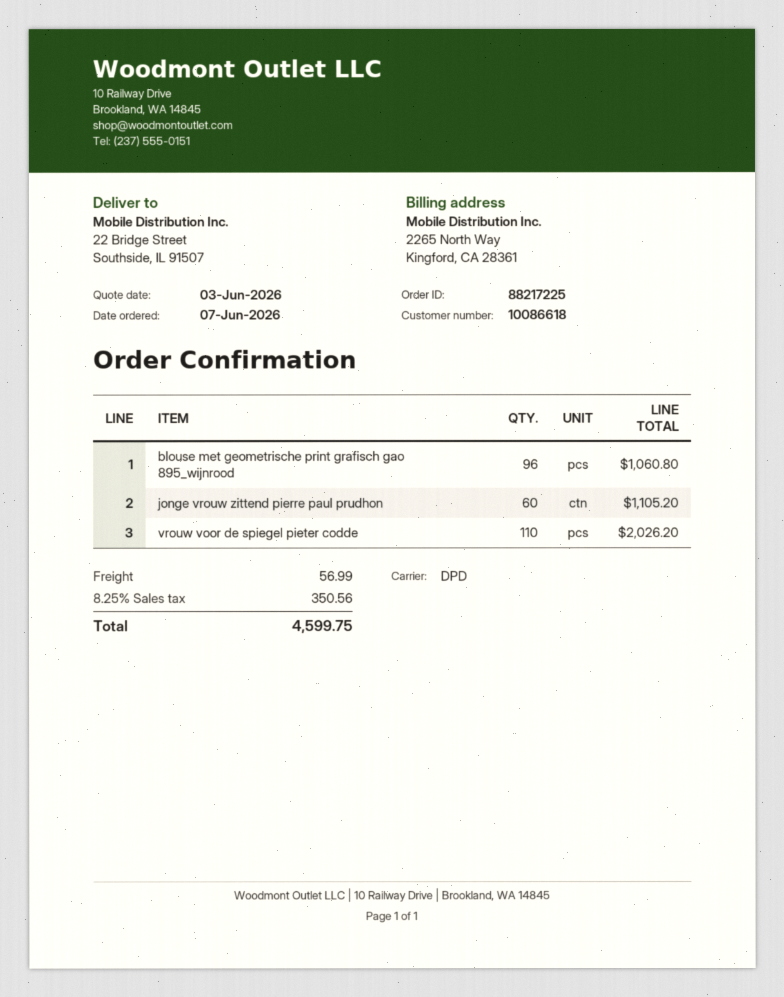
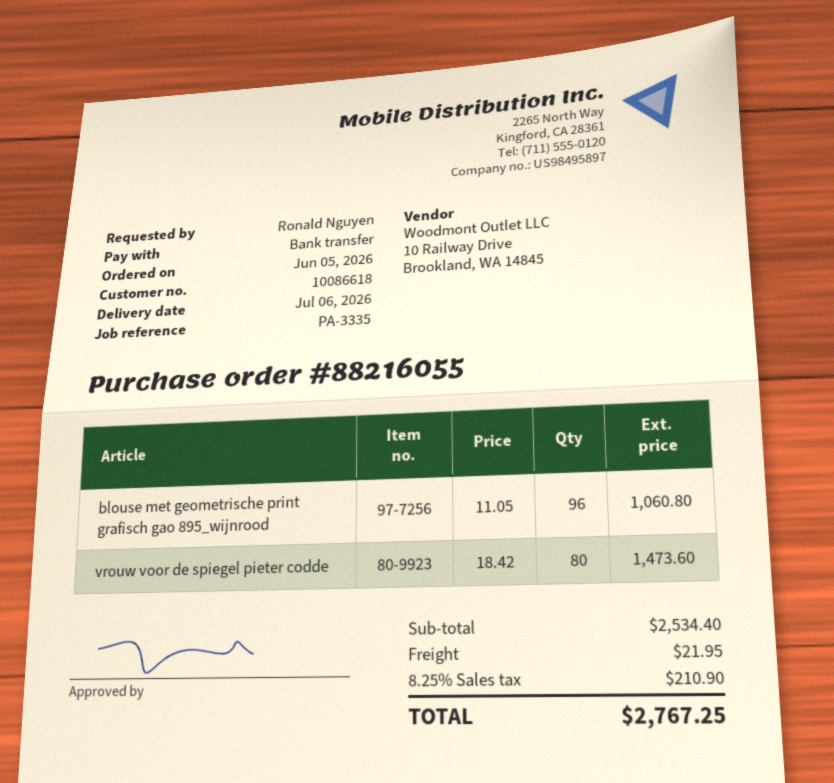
order number: 88217225 -> 88216055
order date: 2026-06-07 -> 2026-06-05
jonge vrouw zittend pierre paul prudhon: 60 for 1105.20 -> none
vrouw voor de spiegel pieter codde: 110 for 2026.20 -> 80 for 1473.60
shipping: 56.99 -> 21.95
tax: 8.25% = 350.56 -> 8.25% = 210.90
total: 4599.75 -> 2767.25

